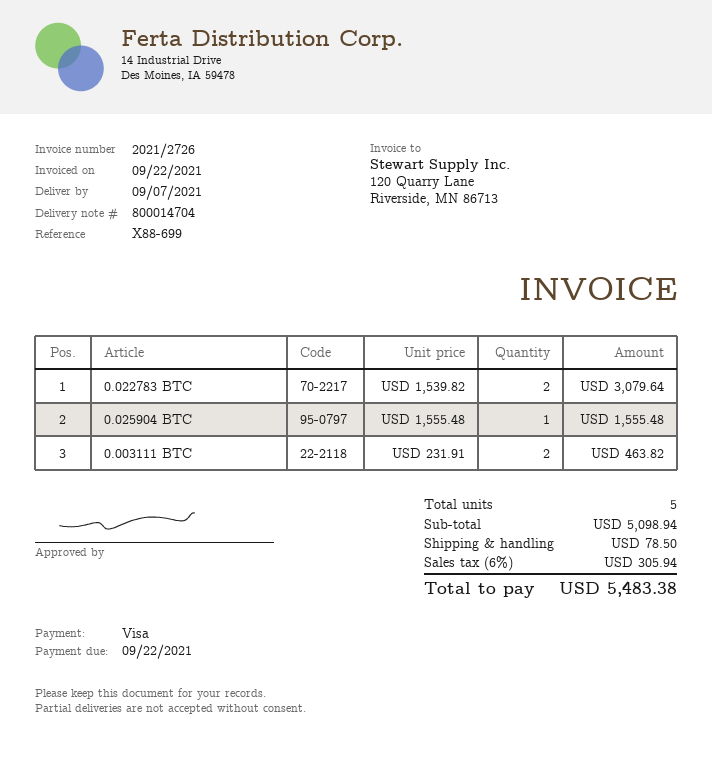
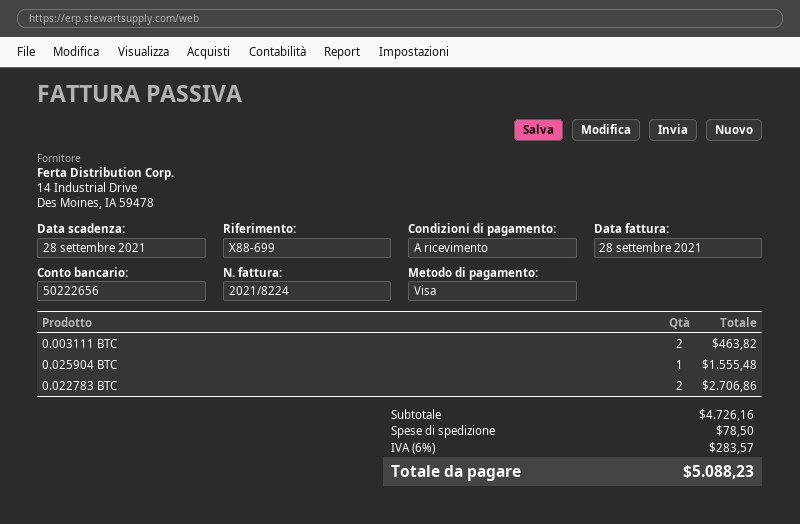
invoice number: 2021/2726 -> 2021/8224
invoice date: 2021-09-22 -> 2021-09-28
due date: 2021-09-22 -> 2021-09-28
0.022783 BTC: 2 for 3079.64 -> 2 for 2706.86
subtotal: 5098.94 -> 4726.16
tax: 6% = 305.94 -> 6% = 283.57
total: 5483.38 -> 5088.23

